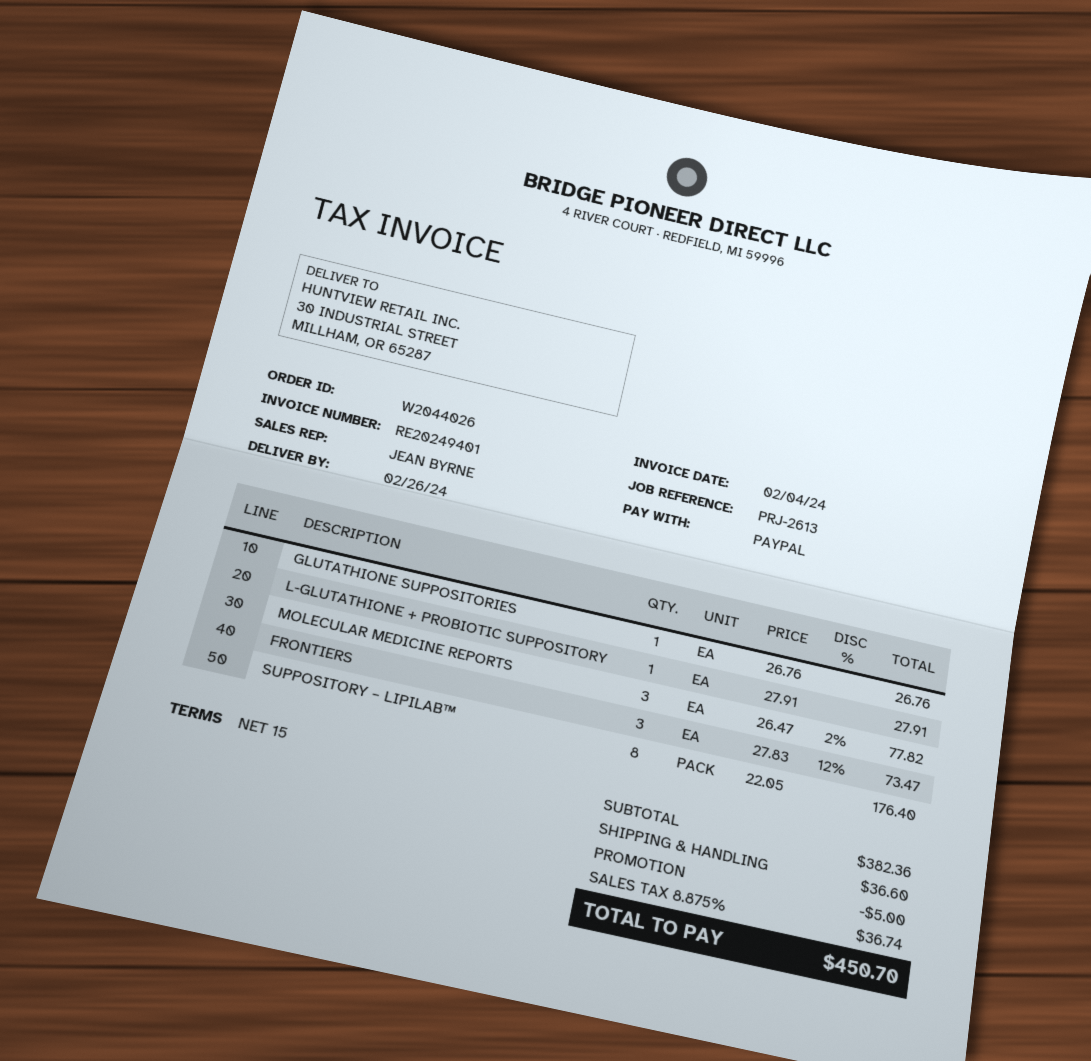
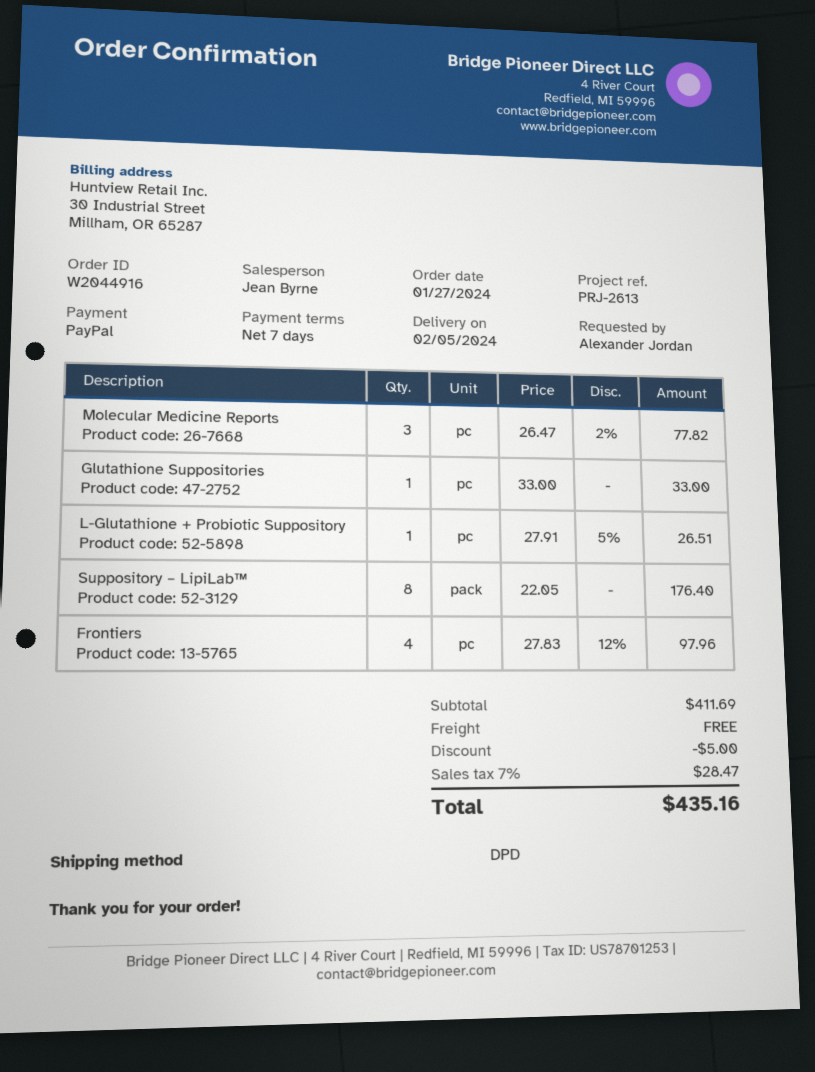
order number: W2044026 -> W2044916
delivery date: 2024-02-26 -> 2024-02-05
payment terms: 15 days -> 7 days
GLUTATHIONE SUPPOSITORIES: 1 x 26.76 = 26.76 -> 1 x 33.00 = 33.00
L-GLUTATHIONE + PROBIOTIC SUPPOSITORY: 1 x 27.91 = 27.91 -> 1 x 27.91 - 5% = 26.51
FRONTIERS: 3 x 27.83 - 12% = 73.47 -> 4 x 27.83 - 12% = 97.96
subtotal: 382.36 -> 411.69
shipping: 36.60 -> 0.00
tax: 8.875% = 36.74 -> 7% = 28.47
total: 450.70 -> 435.16

